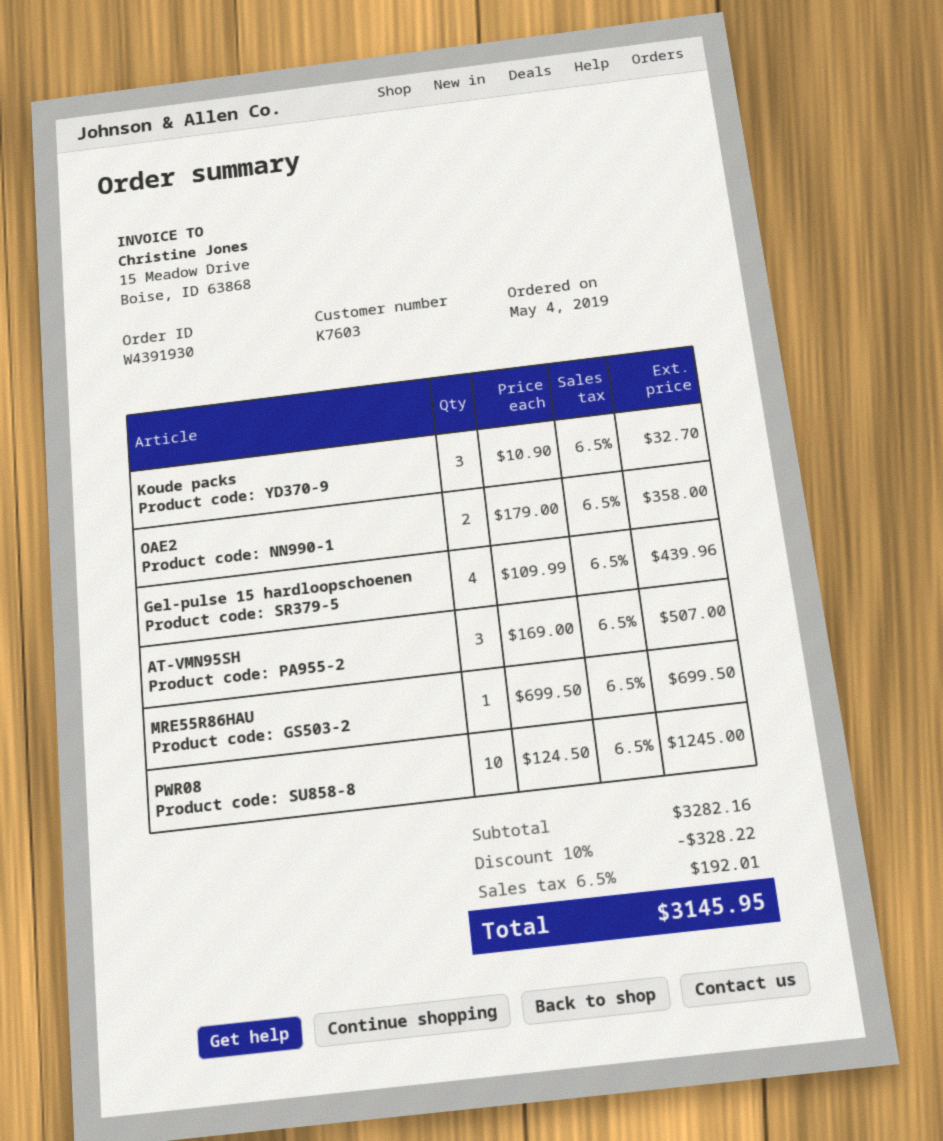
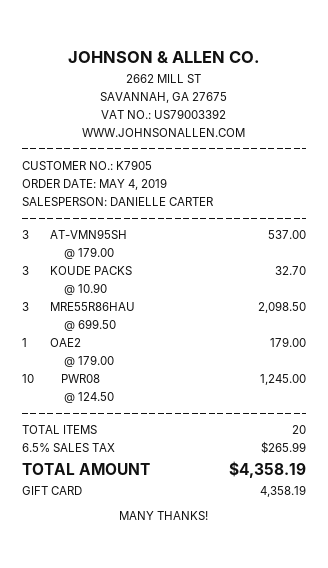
customer number: K7603 -> K7905
OAE2: 2 x 179.00 = 358.00 -> 1 x 179.00 = 179.00
Gel-pulse 15 hardloopschoenen: 4 x 109.99 = 439.96 -> none
AT-VMN95SH: 3 x 169.00 = 507.00 -> 3 x 179.00 = 537.00
MRE55R86HAU: 1 x 699.50 = 699.50 -> 3 x 699.50 = 2098.50
discount: 10% = 328.22 -> none
tax: 6.5% = 192.01 -> 6.5% = 265.99
total: 3145.95 -> 4358.19

